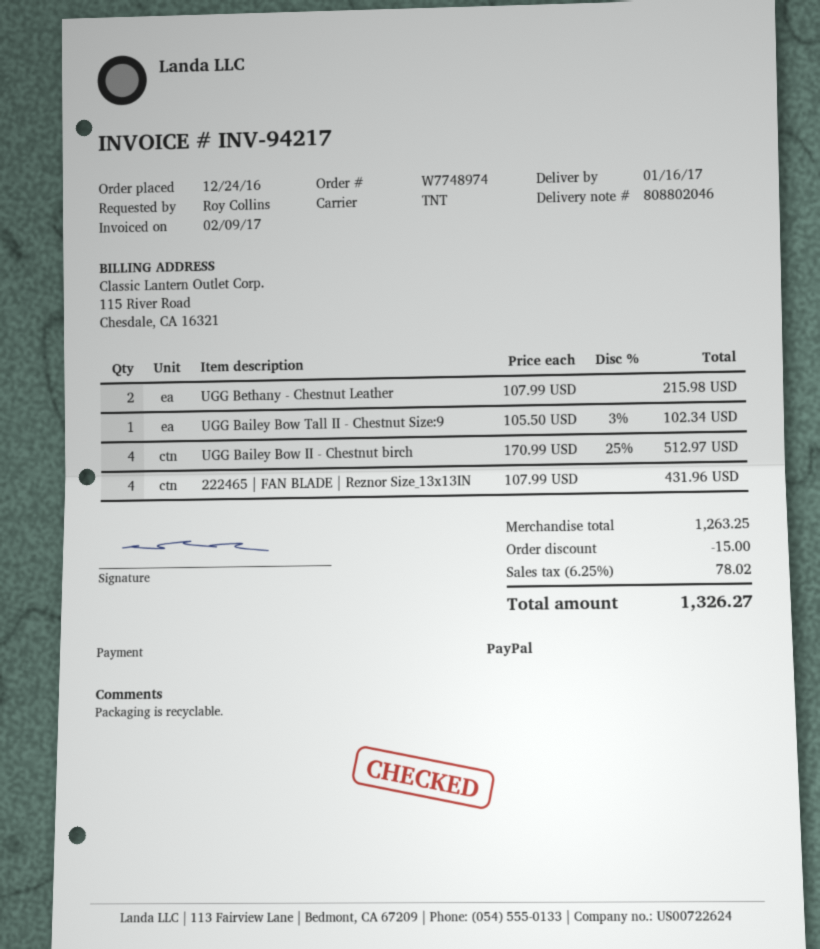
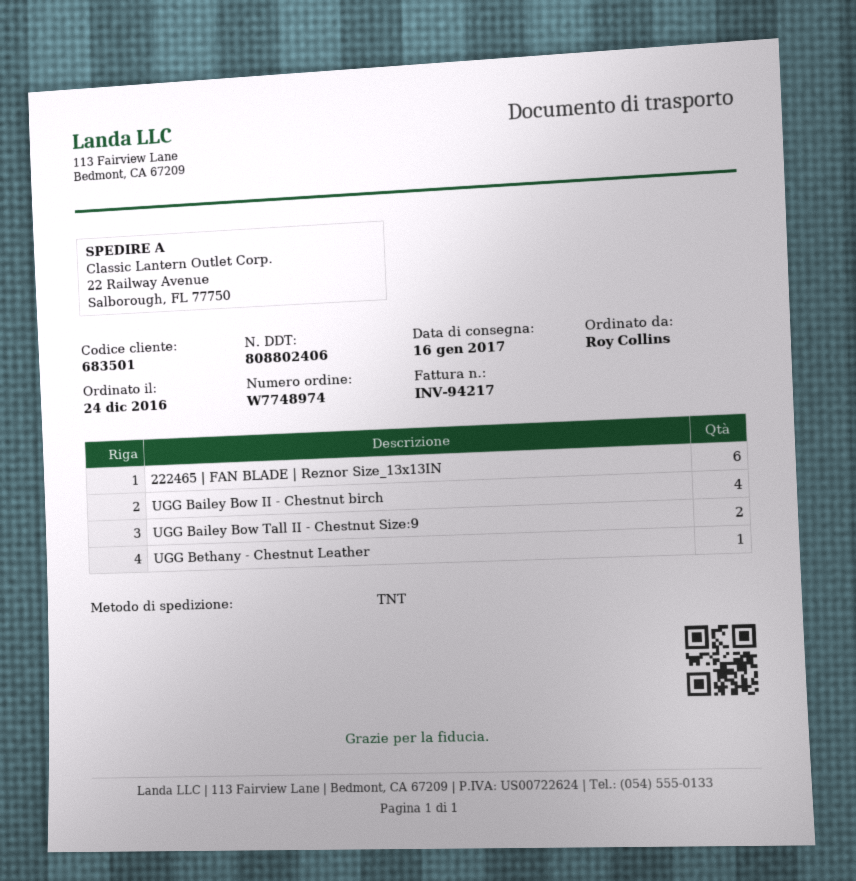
delivery note number: 808802046 -> 808802406
UGG Bethany - Chestnut Leather: 2 -> 1
UGG Bailey Bow Tall II - Chestnut Size:9: 1 -> 2
222465 | FAN BLADE | Reznor Size_13x13IN: 4 -> 6

